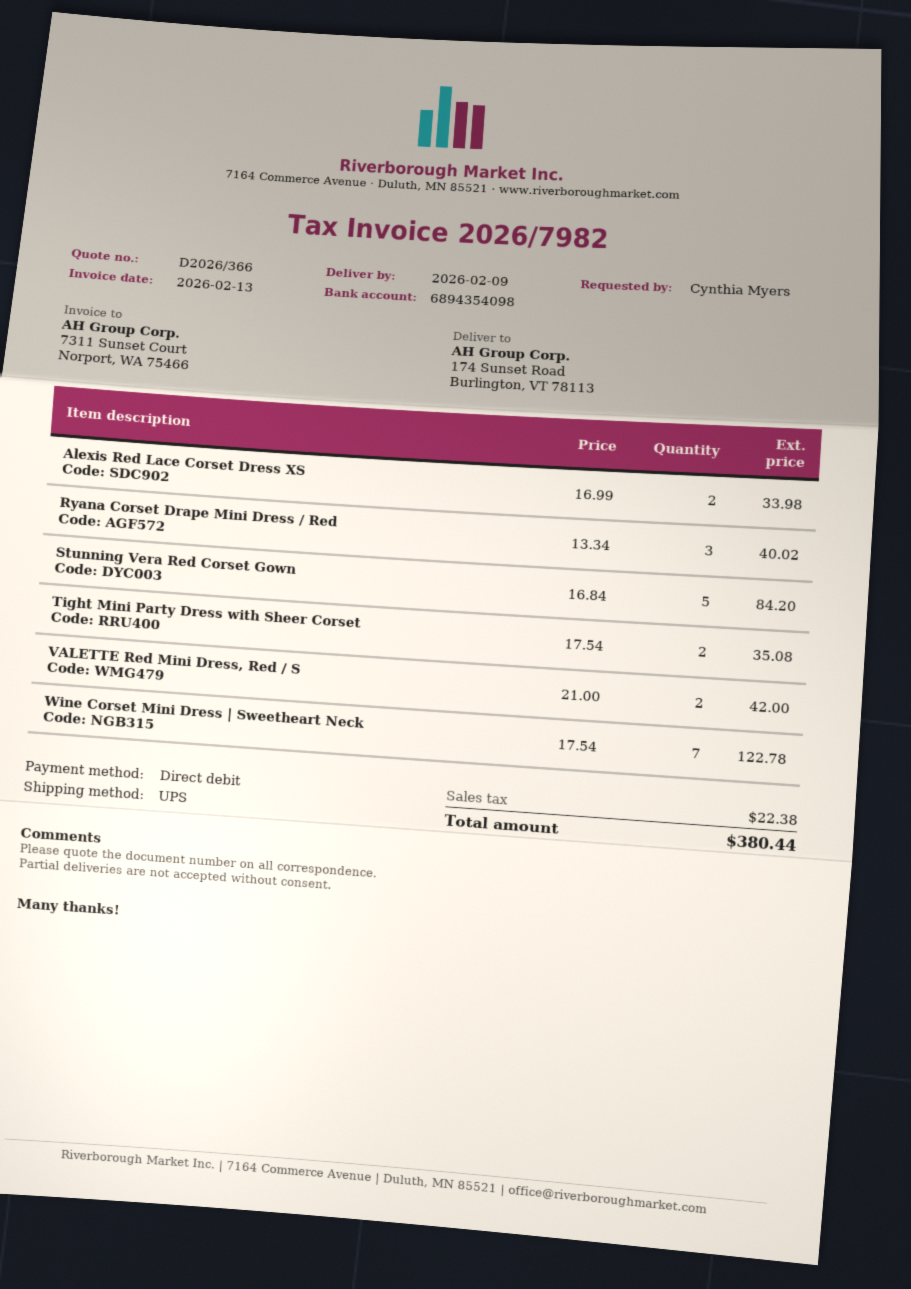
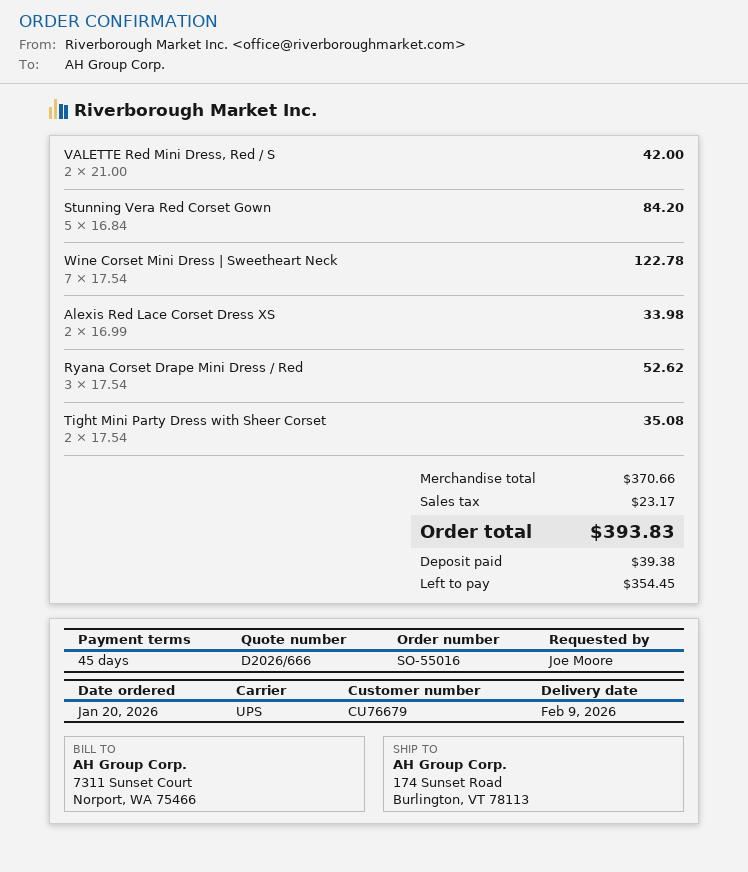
quote number: D2026/366 -> D2026/666
ordered by: Cynthia Myers -> Joe Moore
Ryana Corset Drape Mini Dress / Red: 3 x 13.34 = 40.02 -> 3 x 17.54 = 52.62
tax: 22.38 -> 23.17
total: 380.44 -> 393.83

